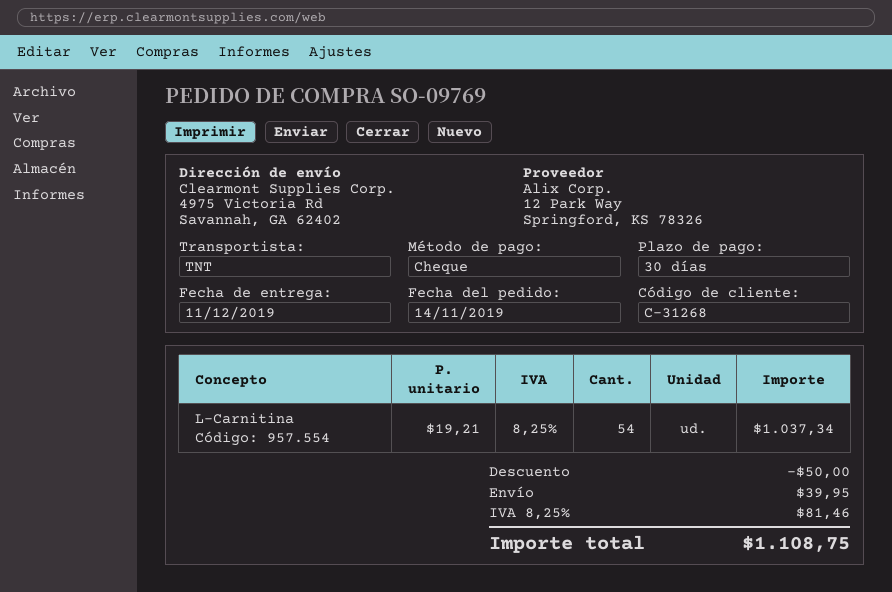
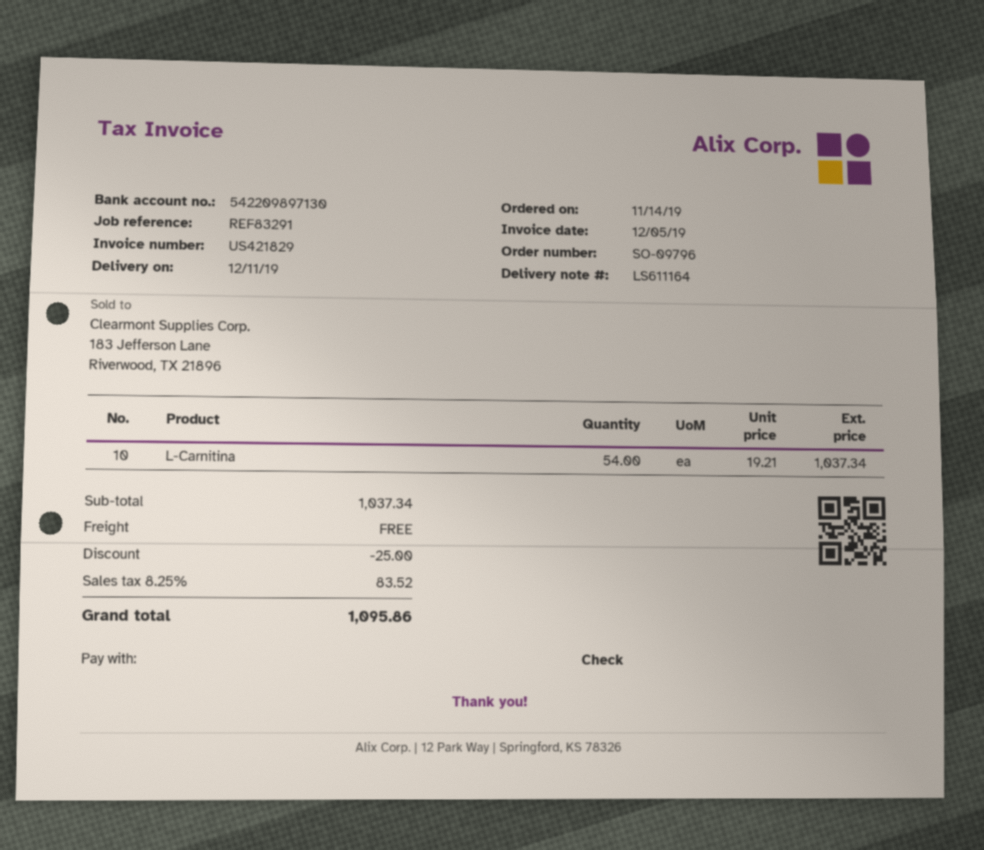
order number: SO-09769 -> SO-09796
discount: 50.00 -> 25.00
shipping: 39.95 -> 0.00
tax: 8.25% = 81.46 -> 8.25% = 83.52
total: 1108.75 -> 1095.86

